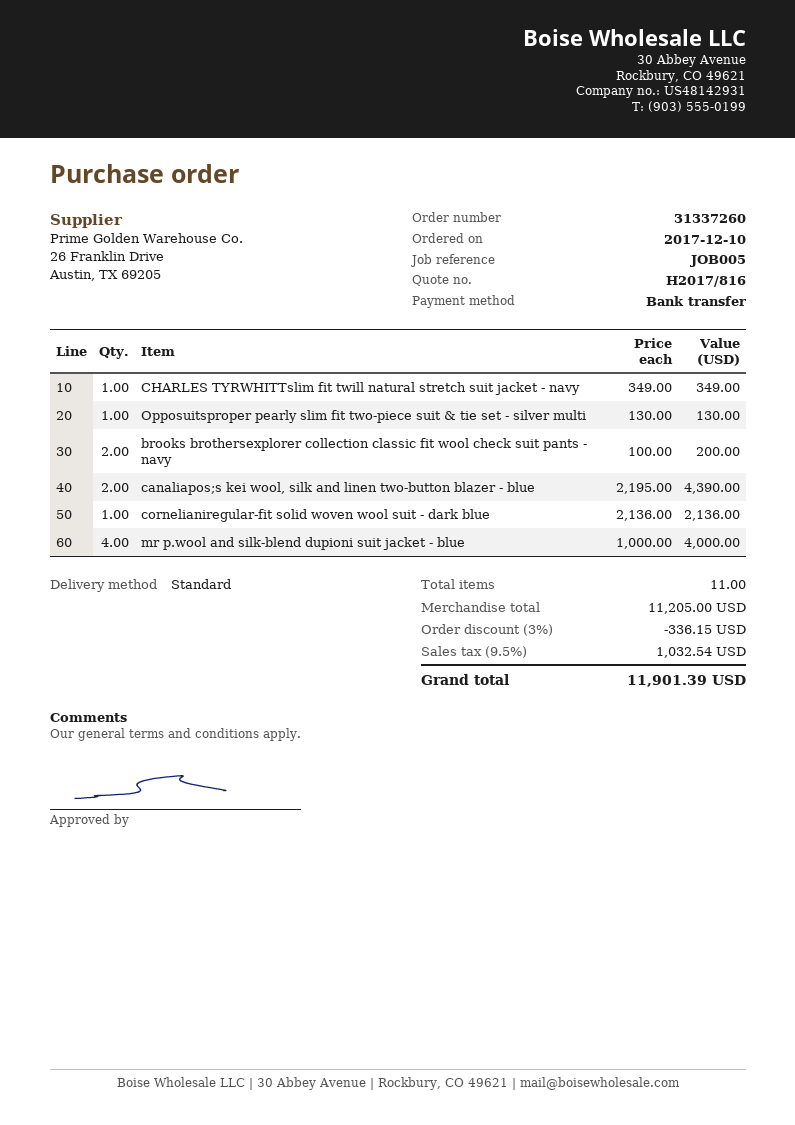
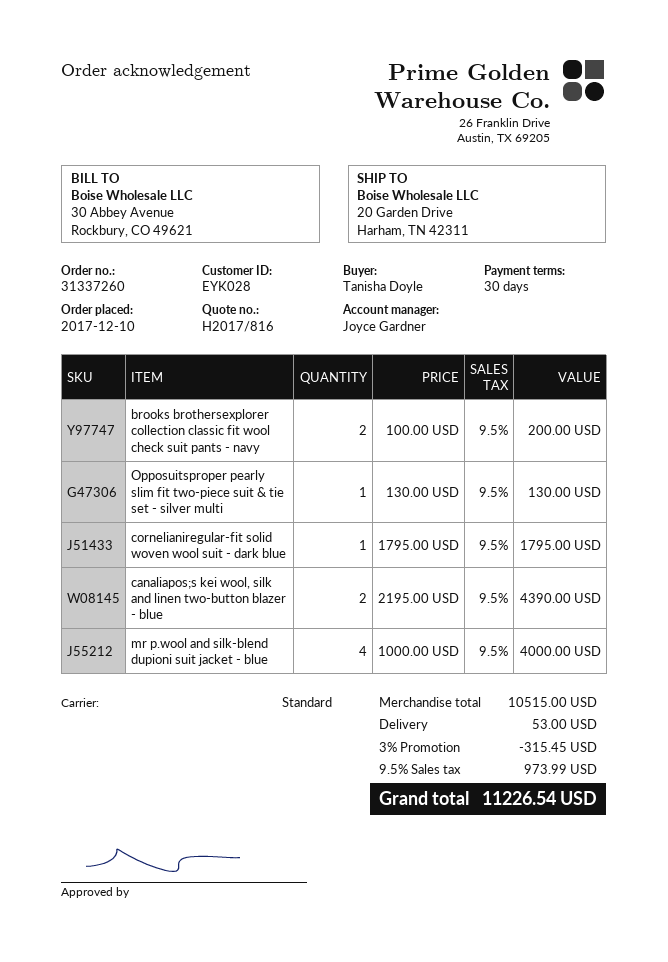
CHARLES TYRWHITTslim fit twill natural stretch suit jacket - navy: 1 x 349.00 = 349.00 -> none
cornelianiregular-fit solid woven wool suit - dark blue: 1 x 2136.00 = 2136.00 -> 1 x 1795.00 = 1795.00
subtotal: 11205.00 -> 10515.00
discount: 3% = 336.15 -> 3% = 315.45
shipping: none -> 53.00
tax: 9.5% = 1032.54 -> 9.5% = 973.99
total: 11901.39 -> 11226.54

